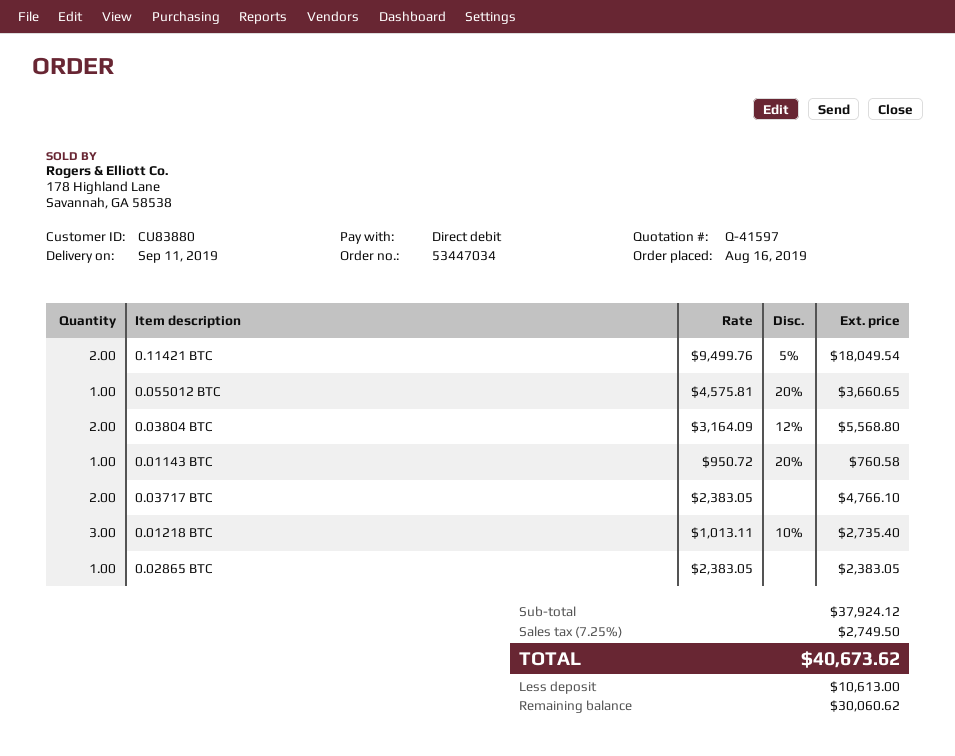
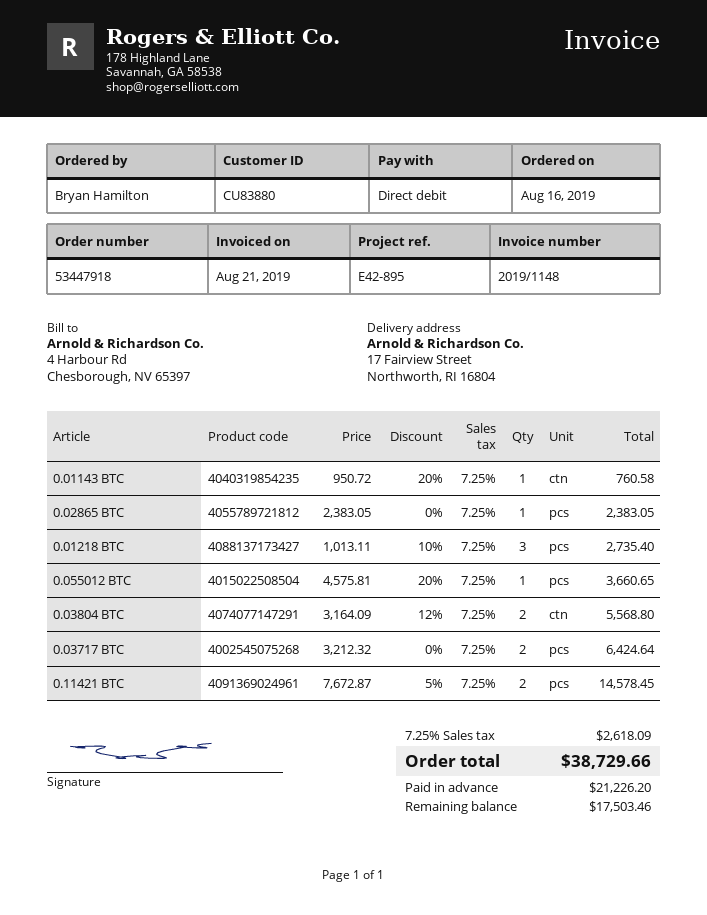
order number: 53447034 -> 53447918
0.11421 BTC: 2 x 9499.76 - 5% = 18049.54 -> 2 x 7672.87 - 5% = 14578.45
0.03717 BTC: 2 x 2383.05 = 4766.10 -> 2 x 3212.32 = 6424.64
tax: 7.25% = 2749.50 -> 7.25% = 2618.09
total: 40673.62 -> 38729.66
deposit: 10613.00 -> 21226.20
balance: 30060.62 -> 17503.46

